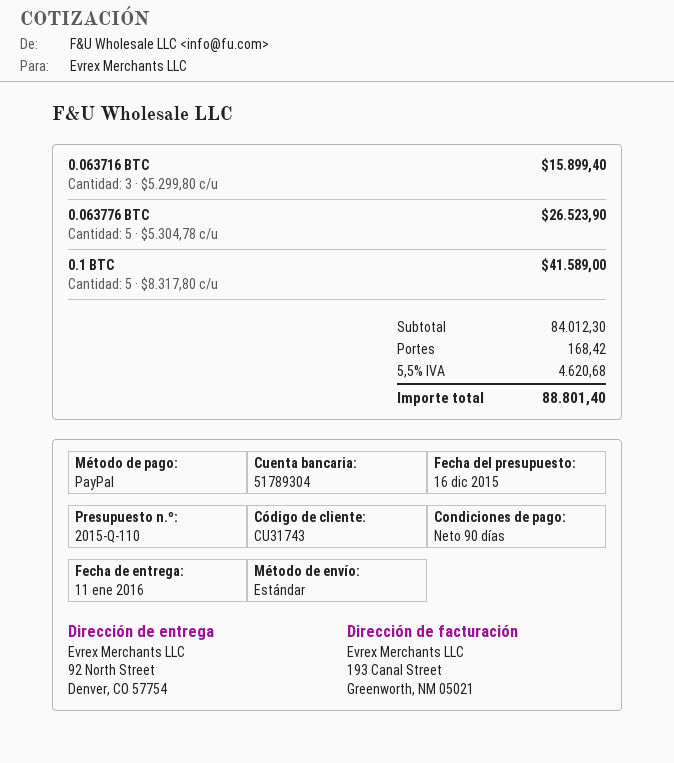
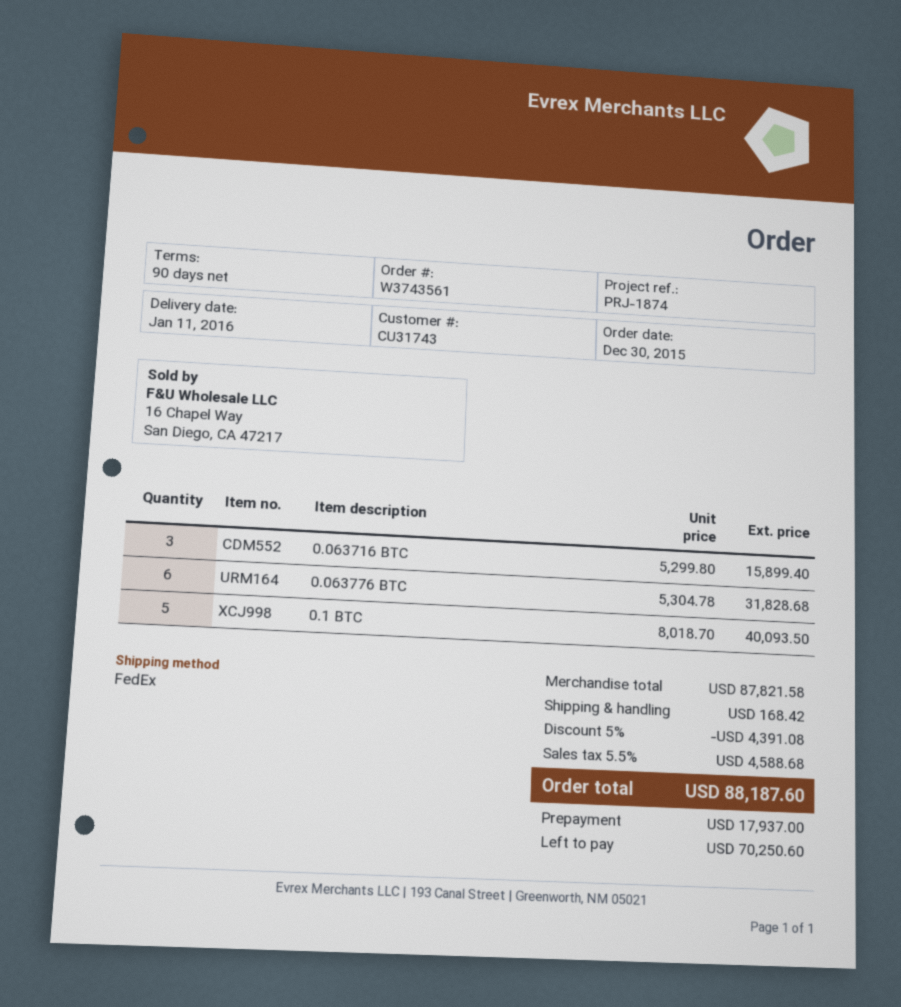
shipping method: standard -> FedEx
0.063776 BTC: 5 x 5304.78 = 26523.90 -> 6 x 5304.78 = 31828.68
0.1 BTC: 5 x 8317.80 = 41589.00 -> 5 x 8018.70 = 40093.50
subtotal: 84012.30 -> 87821.58
discount: none -> 5% = 4391.08
tax: 5.5% = 4620.68 -> 5.5% = 4588.68
total: 88801.40 -> 88187.60

